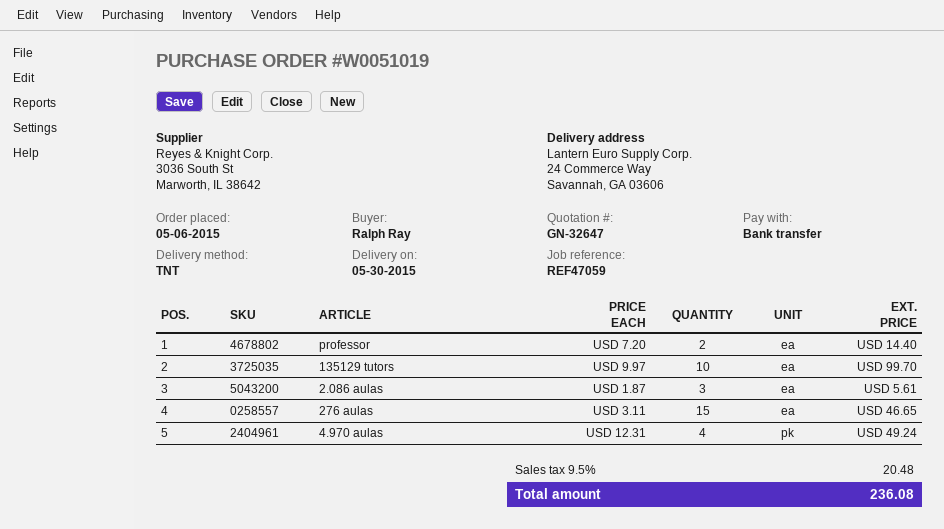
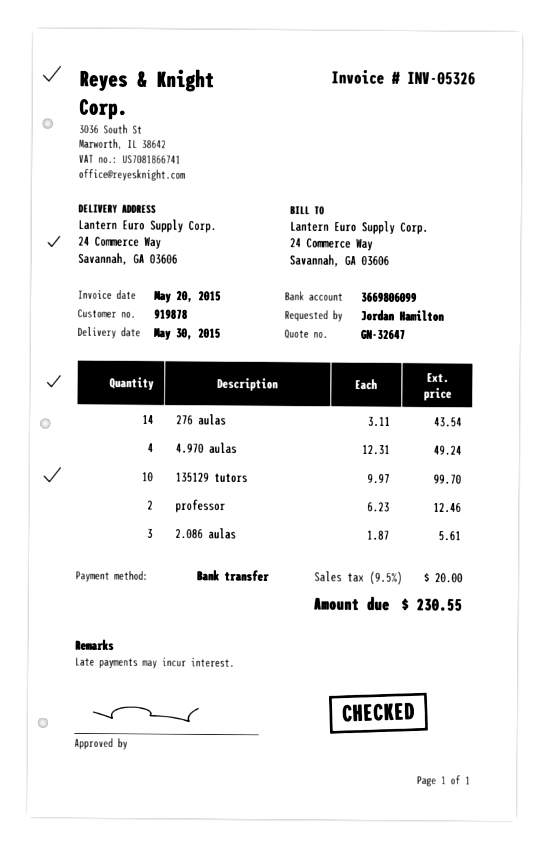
ordered by: Ralph Ray -> Jordan Hamilton
professor: 2 x 7.20 = 14.40 -> 2 x 6.23 = 12.46
276 aulas: 15 x 3.11 = 46.65 -> 14 x 3.11 = 43.54
tax: 9.5% = 20.48 -> 9.5% = 20.00
total: 236.08 -> 230.55

